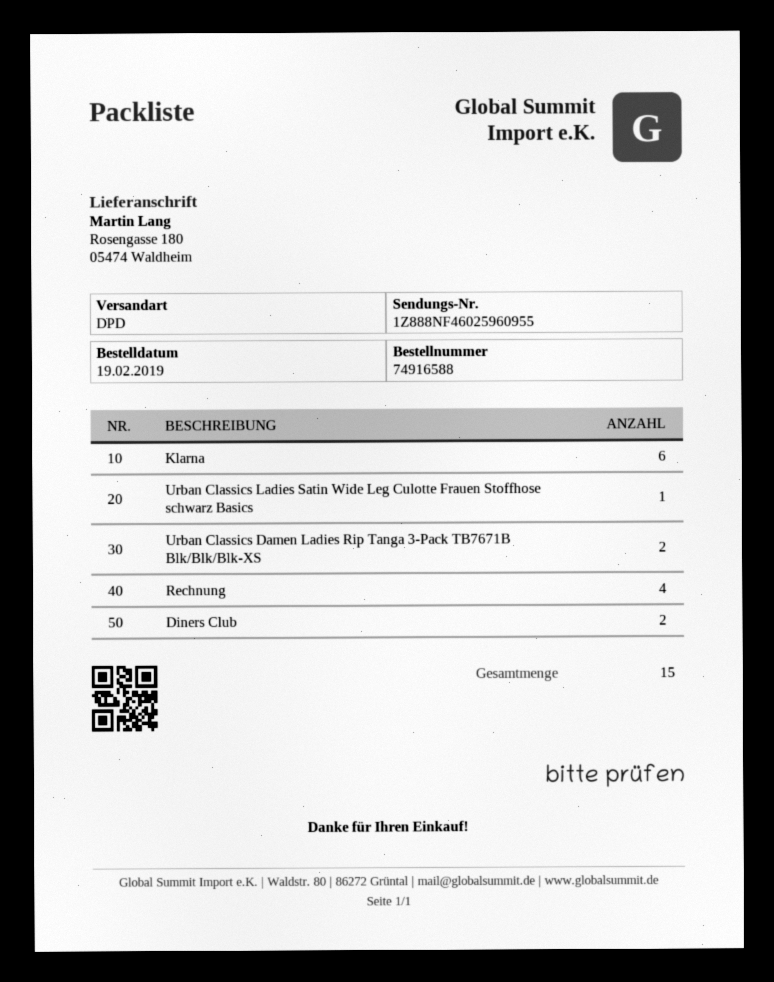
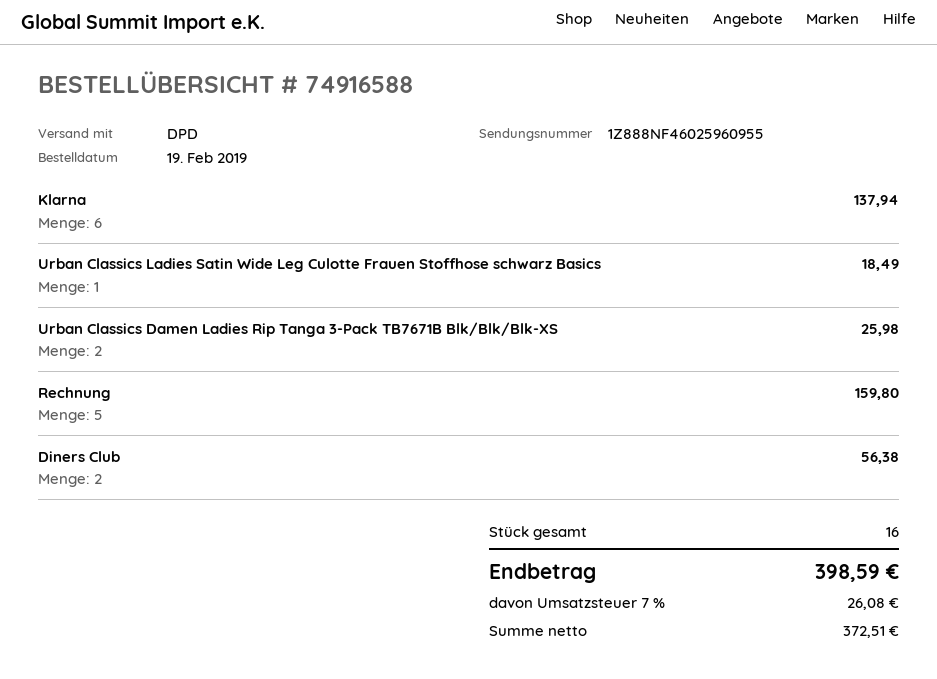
Rechnung: 4 -> 5
total quantity: 15 -> 16

